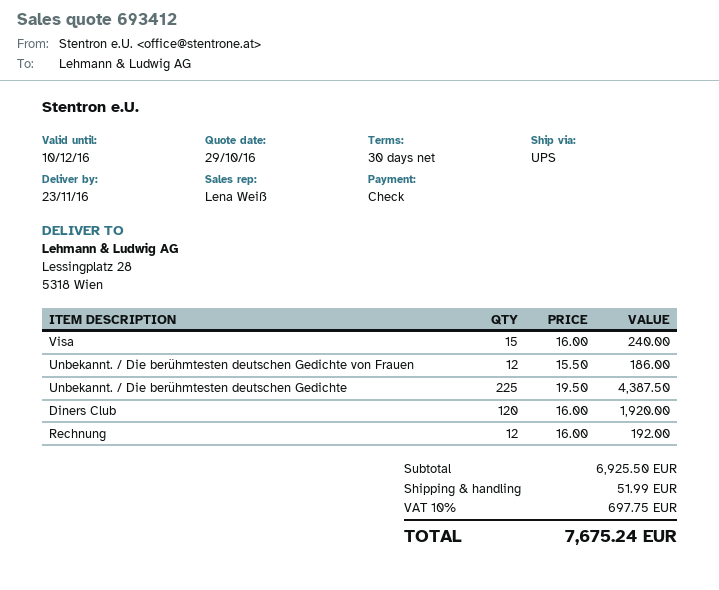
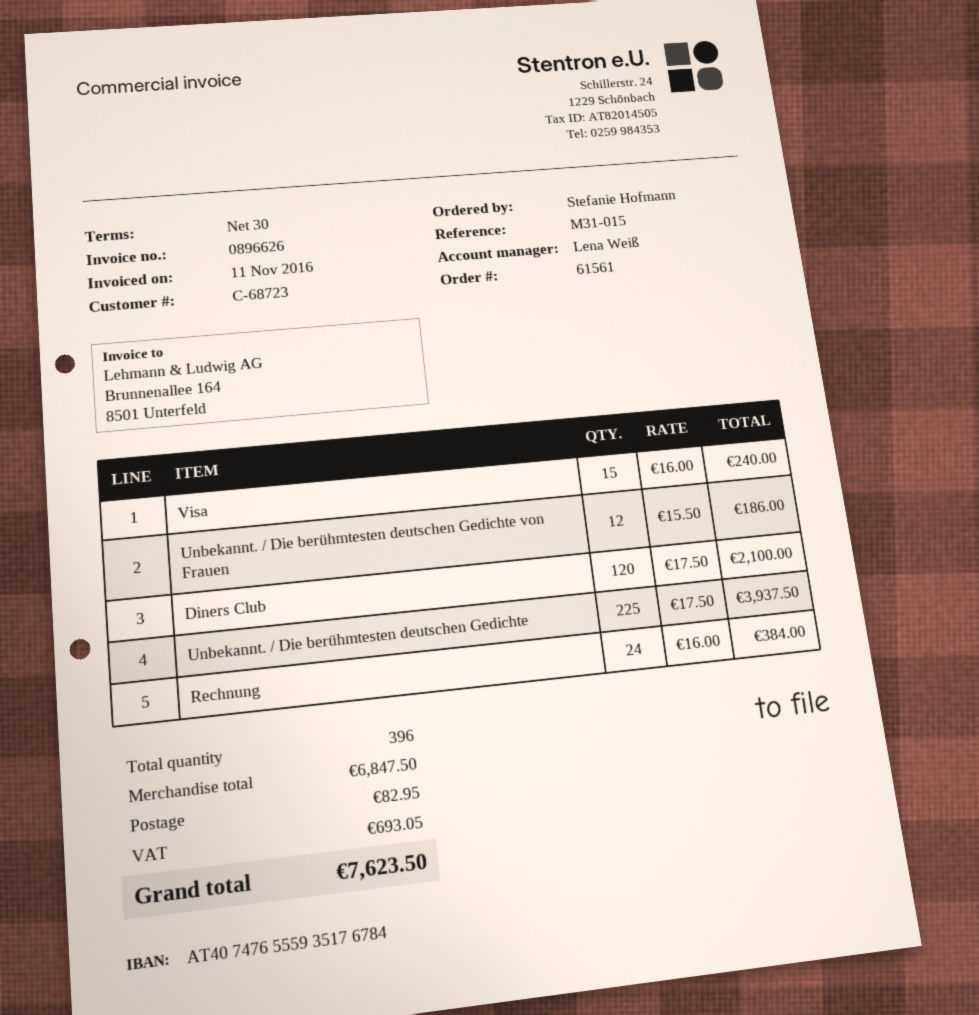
Unbekannt. / Die berühmtesten deutschen Gedichte: 225 x 19.50 = 4387.50 -> 225 x 17.50 = 3937.50
Diners Club: 120 x 16.00 = 1920.00 -> 120 x 17.50 = 2100.00
Rechnung: 12 x 16.00 = 192.00 -> 24 x 16.00 = 384.00
subtotal: 6925.50 -> 6847.50
shipping: 51.99 -> 82.95
tax: 697.75 -> 693.05
total: 7675.24 -> 7623.50

